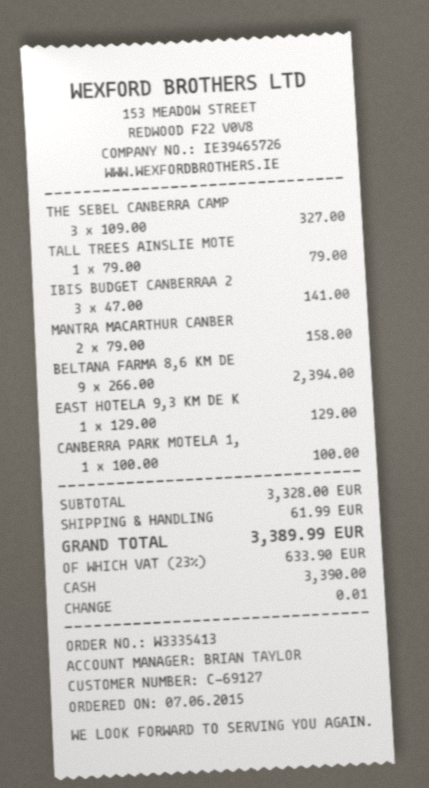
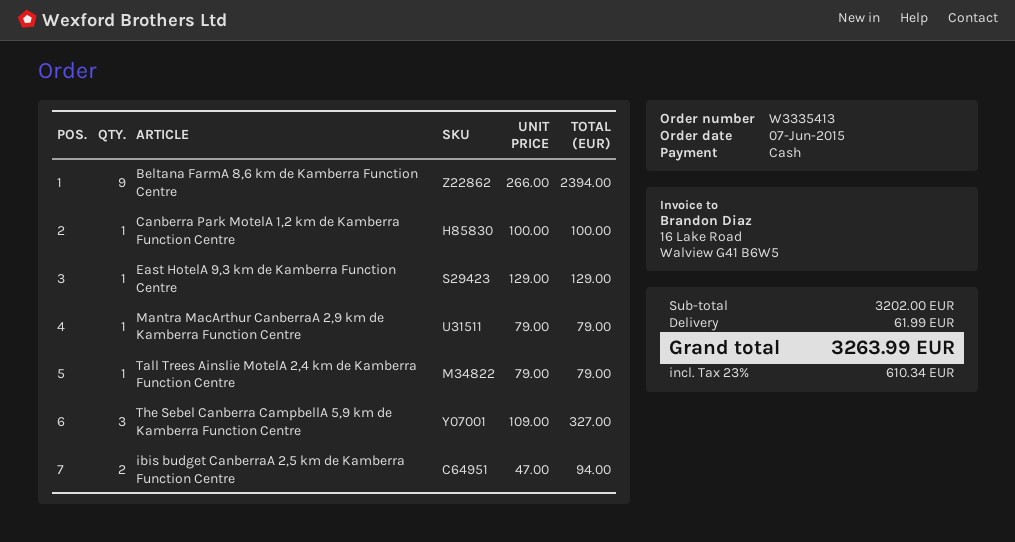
IBIS BUDGET CANBERRAA 2: 3 x 47.00 = 141.00 -> 2 x 47.00 = 94.00
MANTRA MACARTHUR CANBER: 2 x 79.00 = 158.00 -> 1 x 79.00 = 79.00
subtotal: 3328.00 -> 3202.00
tax: 23% = 633.90 -> 23% = 610.34
total: 3389.99 -> 3263.99

